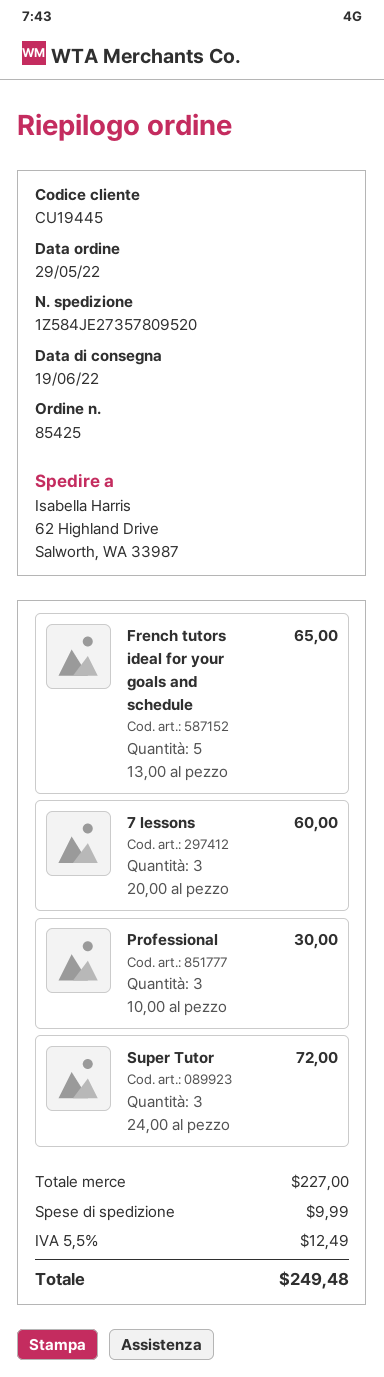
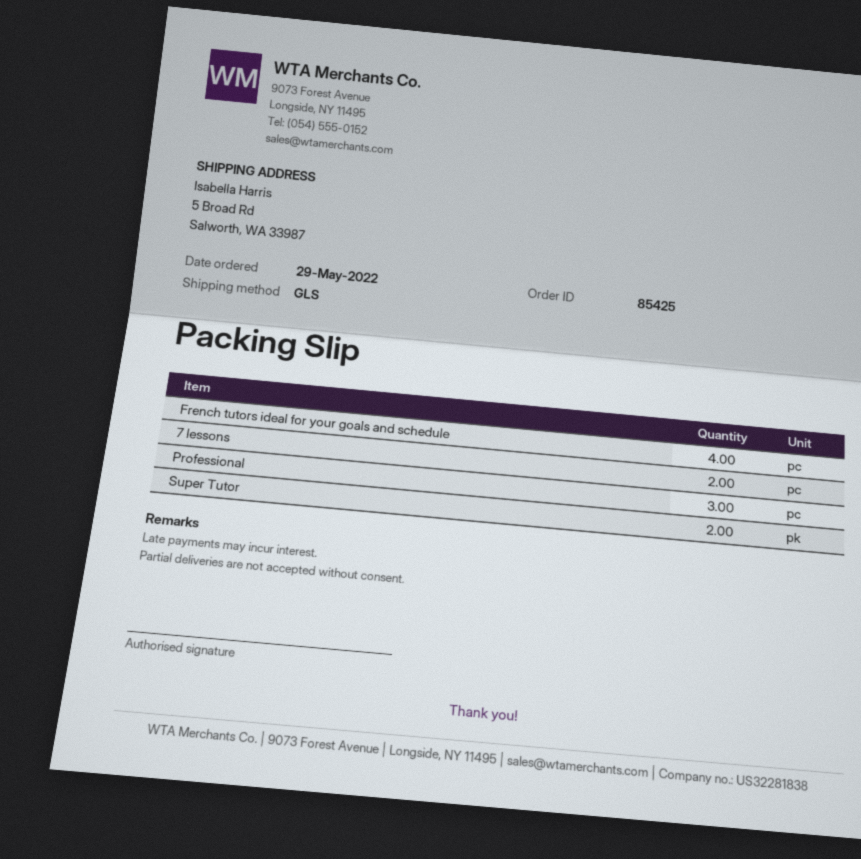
ship to: 62 Highland Drive, Salworth, WA 33987 -> 5 Broad Rd, Salworth, WA 33987
French tutors ideal for your goals and schedule: 5 -> 4
7 lessons: 3 -> 2
Super Tutor: 3 -> 2

